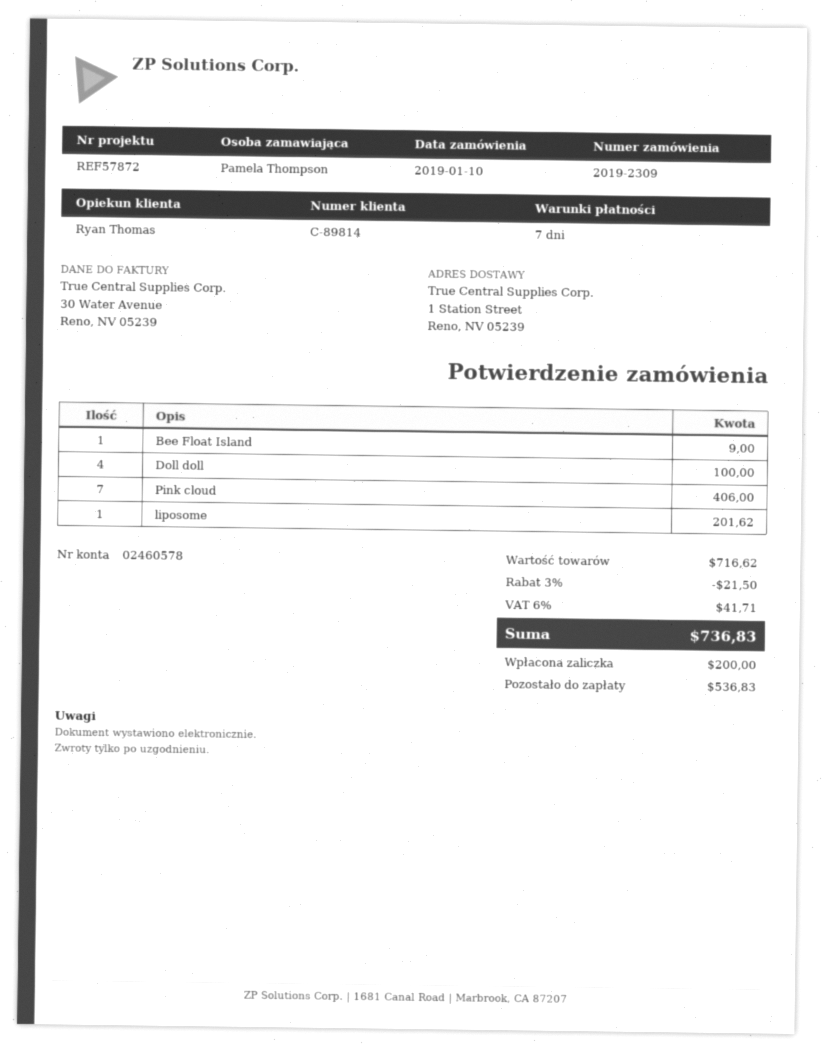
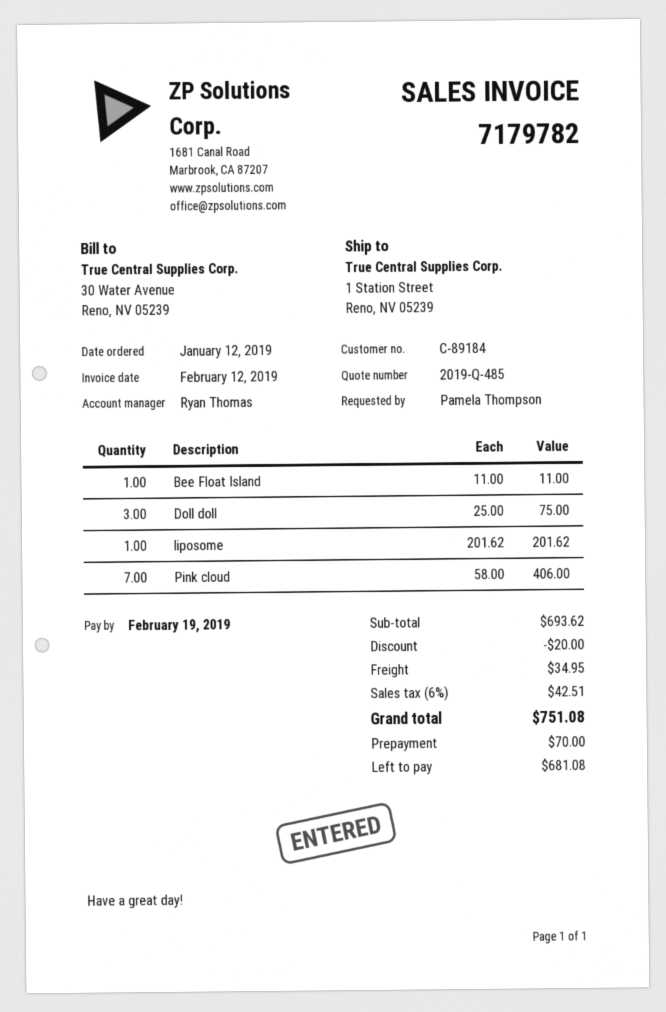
order date: 2019-01-10 -> 2019-01-12
customer number: C-89814 -> C-89184
Bee Float Island: 1 for 9.00 -> 1 for 11.00
Doll doll: 4 for 100.00 -> 3 for 75.00
subtotal: 716.62 -> 693.62
discount: 21.50 -> 20.00
shipping: none -> 34.95
tax: 6% = 41.71 -> 6% = 42.51
total: 736.83 -> 751.08
deposit: 200.00 -> 70.00
balance: 536.83 -> 681.08

